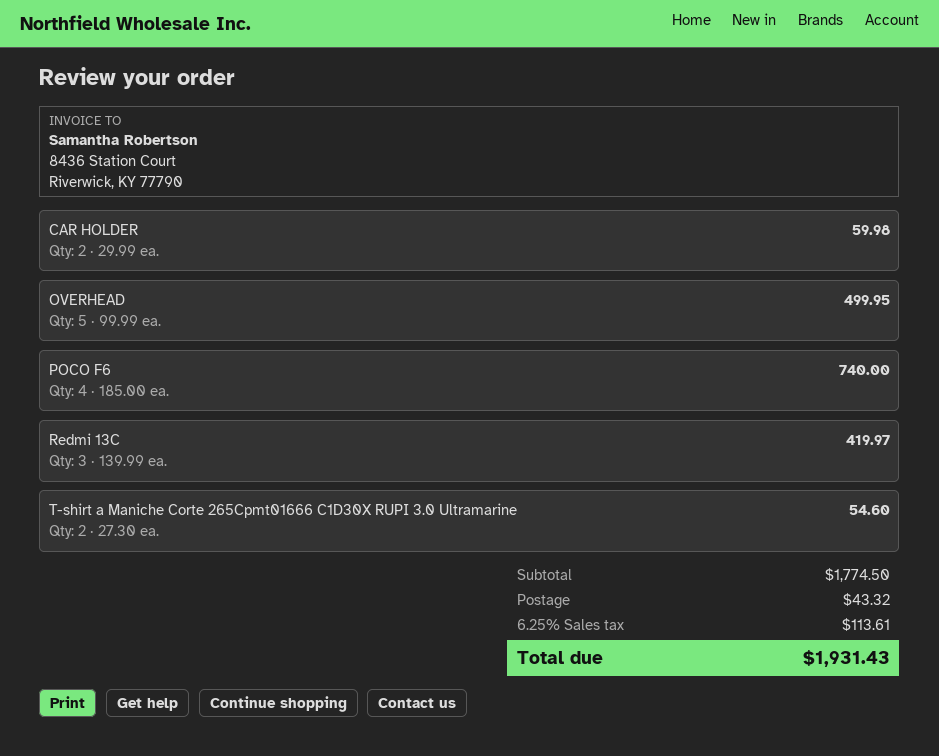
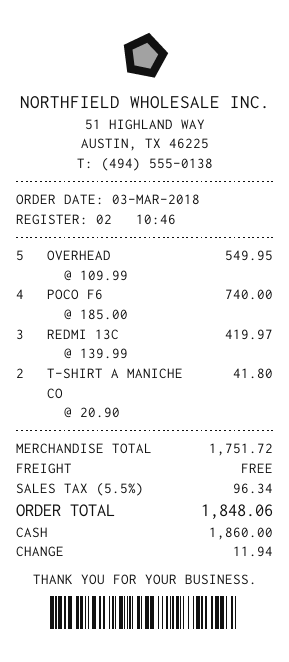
CAR HOLDER: 2 x 29.99 = 59.98 -> none
OVERHEAD: 5 x 99.99 = 499.95 -> 5 x 109.99 = 549.95
T-shirt a Maniche Corte 265Cpmt01666 C1D30X RUPI 3.0 Ultramarine: 2 x 27.30 = 54.60 -> 2 x 20.90 = 41.80
subtotal: 1774.50 -> 1751.72
shipping: 43.32 -> 0.00
tax: 6.25% = 113.61 -> 5.5% = 96.34
total: 1931.43 -> 1848.06

